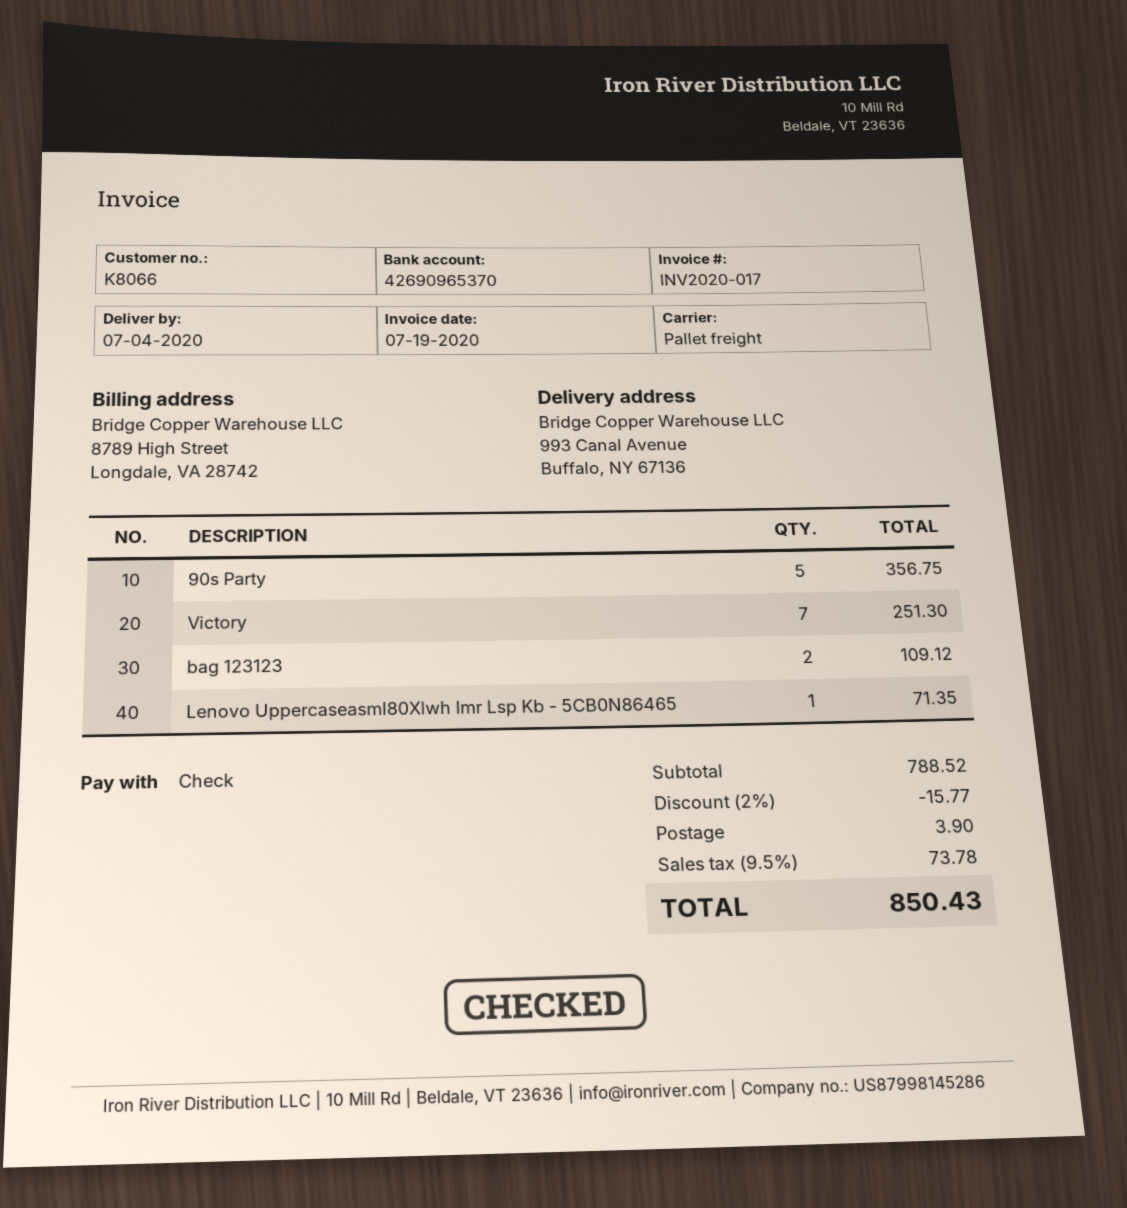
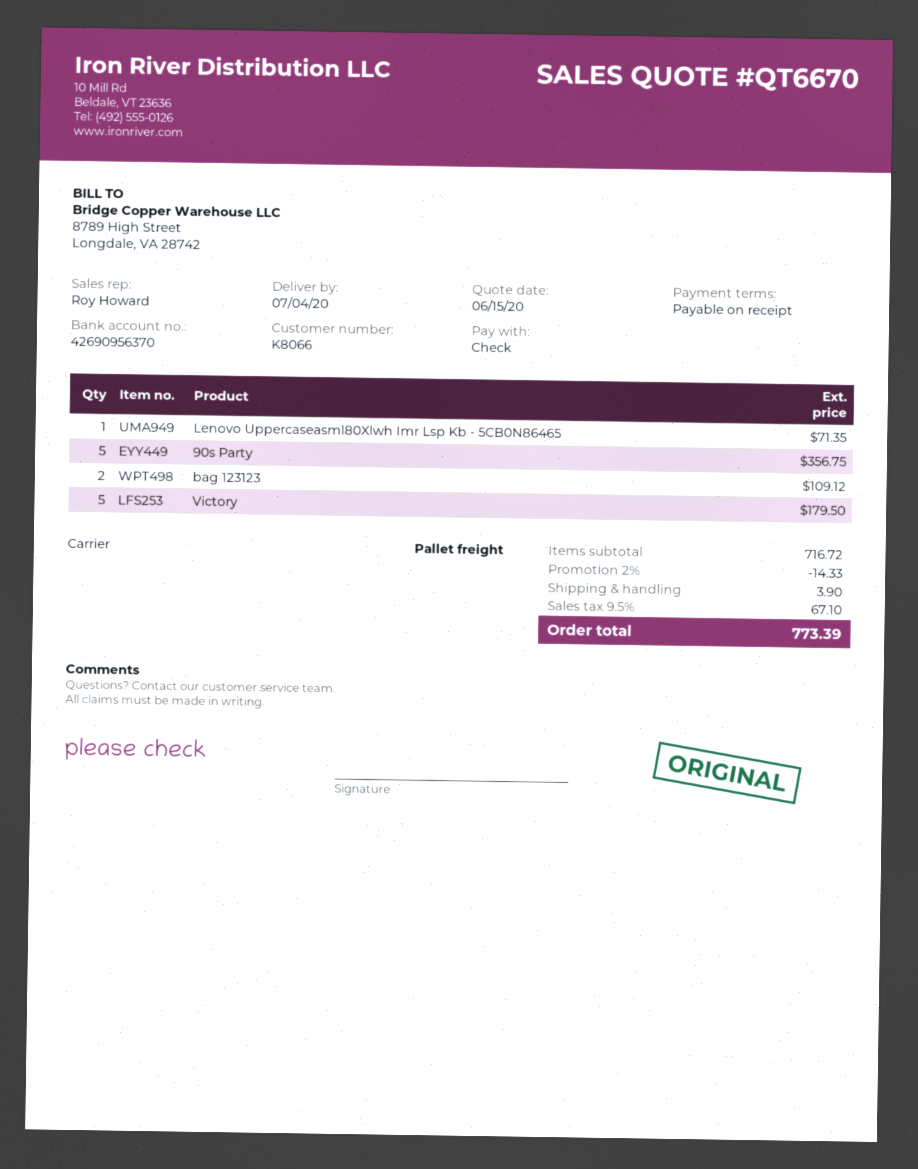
bank account: 42690965370 -> 42690956370
Victory: 7 for 251.30 -> 5 for 179.50
subtotal: 788.52 -> 716.72
discount: 2% = 15.77 -> 2% = 14.33
tax: 9.5% = 73.78 -> 9.5% = 67.10
total: 850.43 -> 773.39

